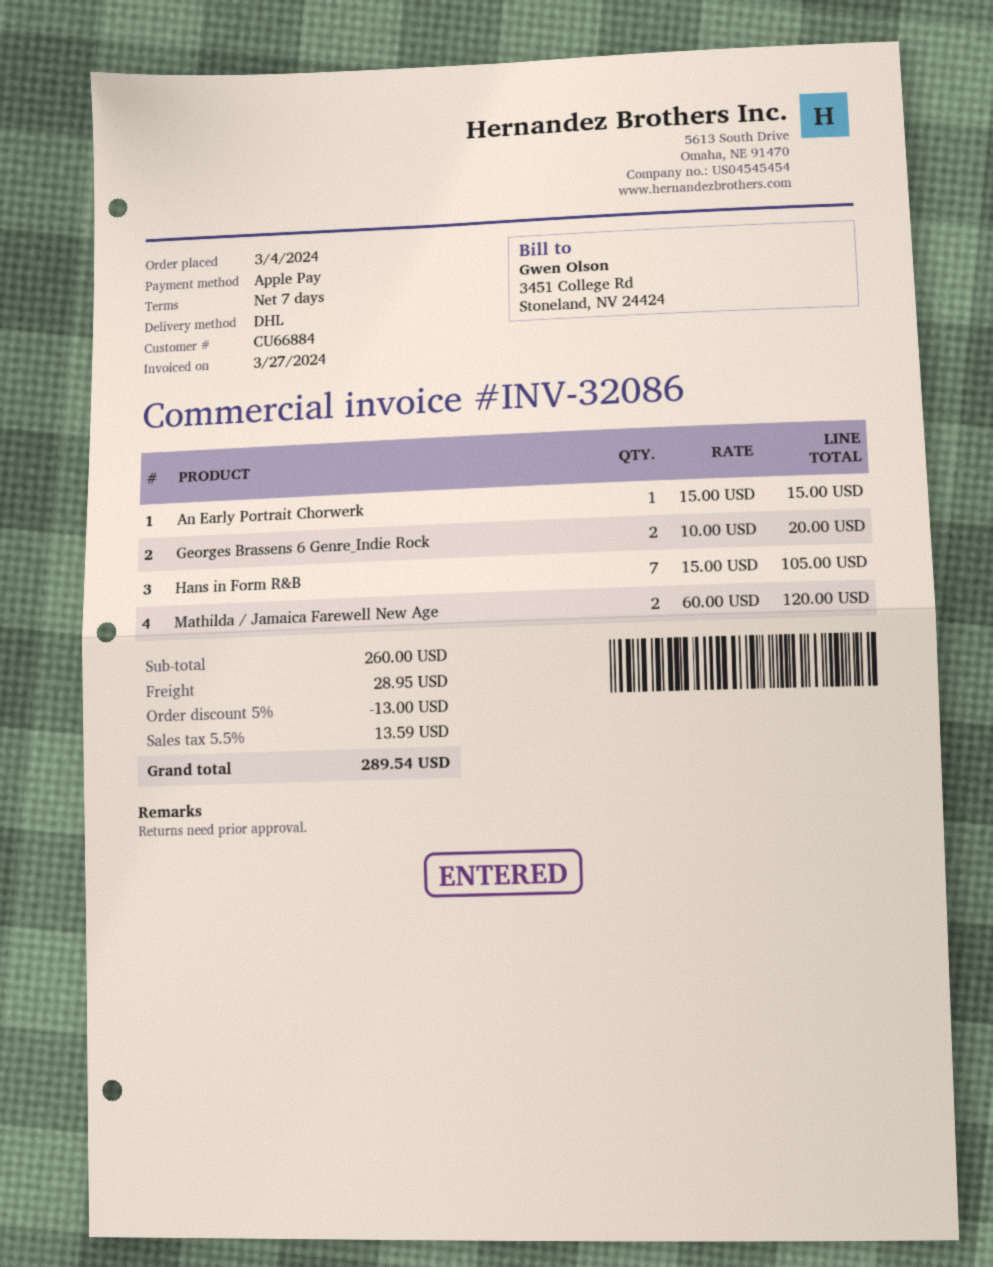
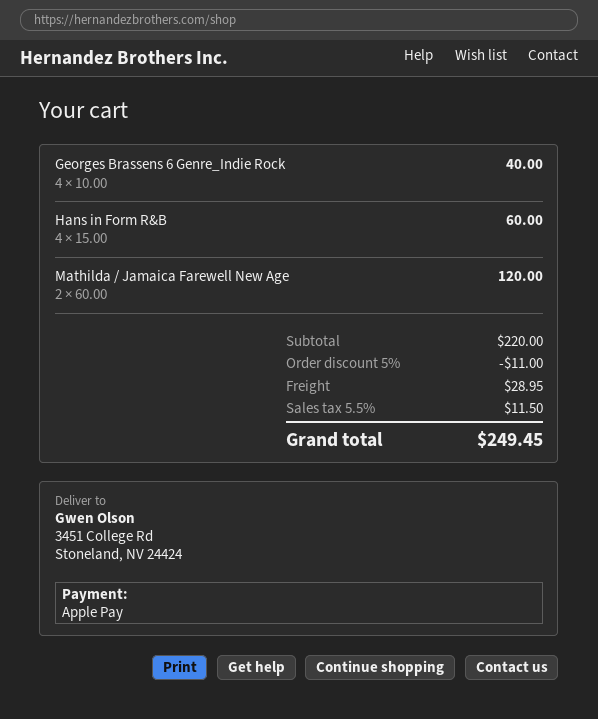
An Early Portrait Chorwerk: 1 x 15.00 = 15.00 -> none
Georges Brassens 6 Genre_Indie Rock: 2 x 10.00 = 20.00 -> 4 x 10.00 = 40.00
Hans in Form R&B: 7 x 15.00 = 105.00 -> 4 x 15.00 = 60.00
subtotal: 260.00 -> 220.00
discount: 5% = 13.00 -> 5% = 11.00
tax: 5.5% = 13.59 -> 5.5% = 11.50
total: 289.54 -> 249.45

